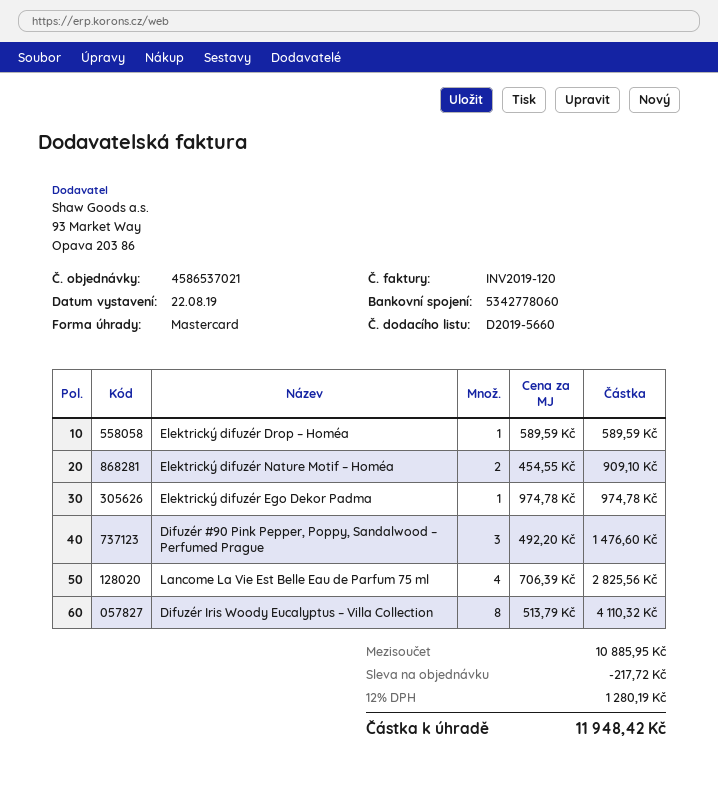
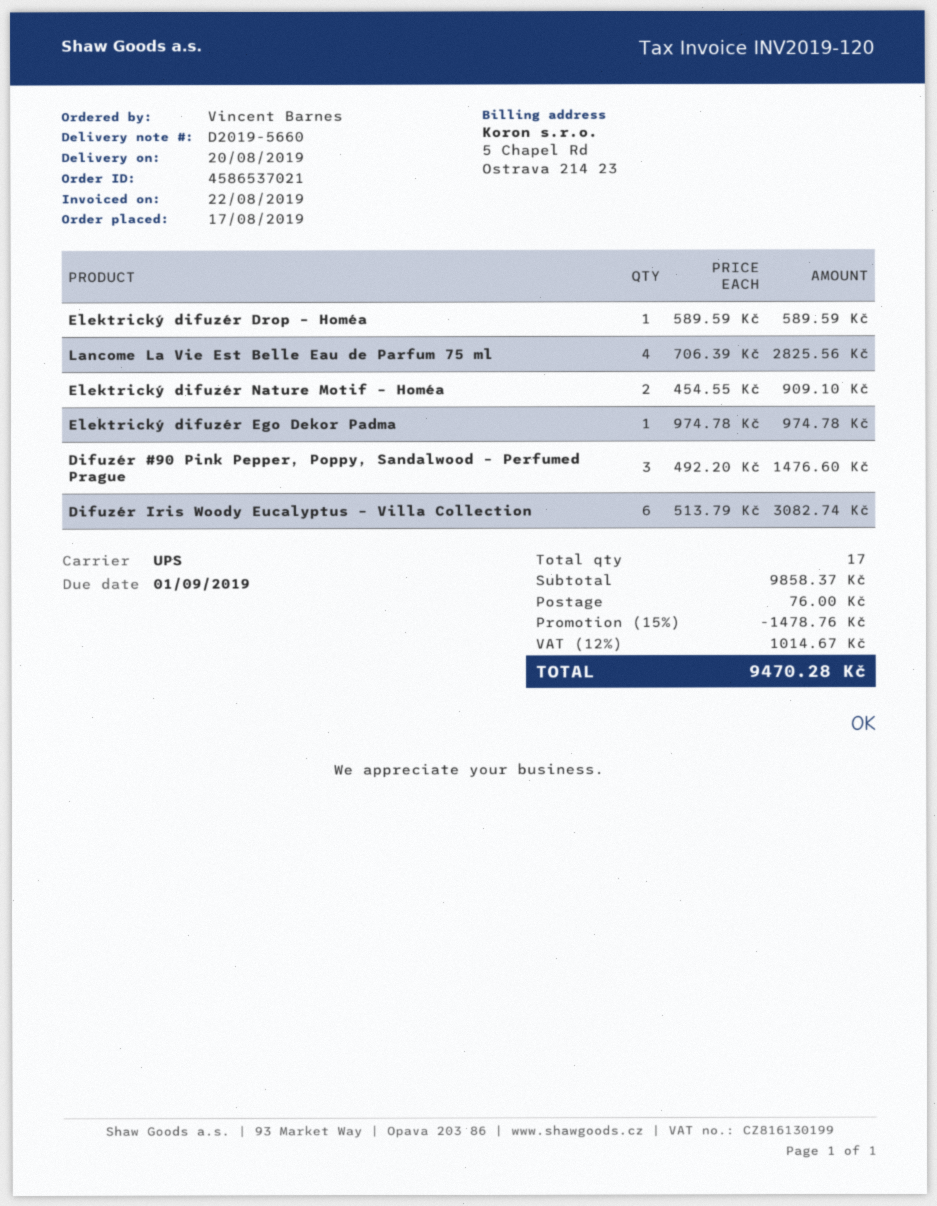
Difuzér Iris Woody Eucalyptus – Villa Collection: 8 x 513.79 = 4110.32 -> 6 x 513.79 = 3082.74
subtotal: 10885.95 -> 9858.37
discount: 217.72 -> 1478.76
shipping: none -> 76.00
tax: 12% = 1280.19 -> 12% = 1014.67
total: 11948.42 -> 9470.28

